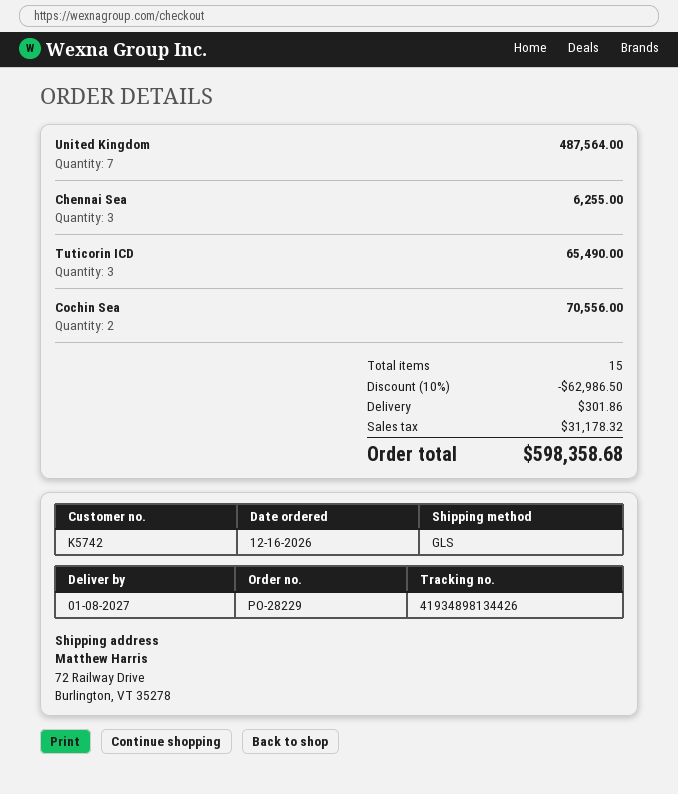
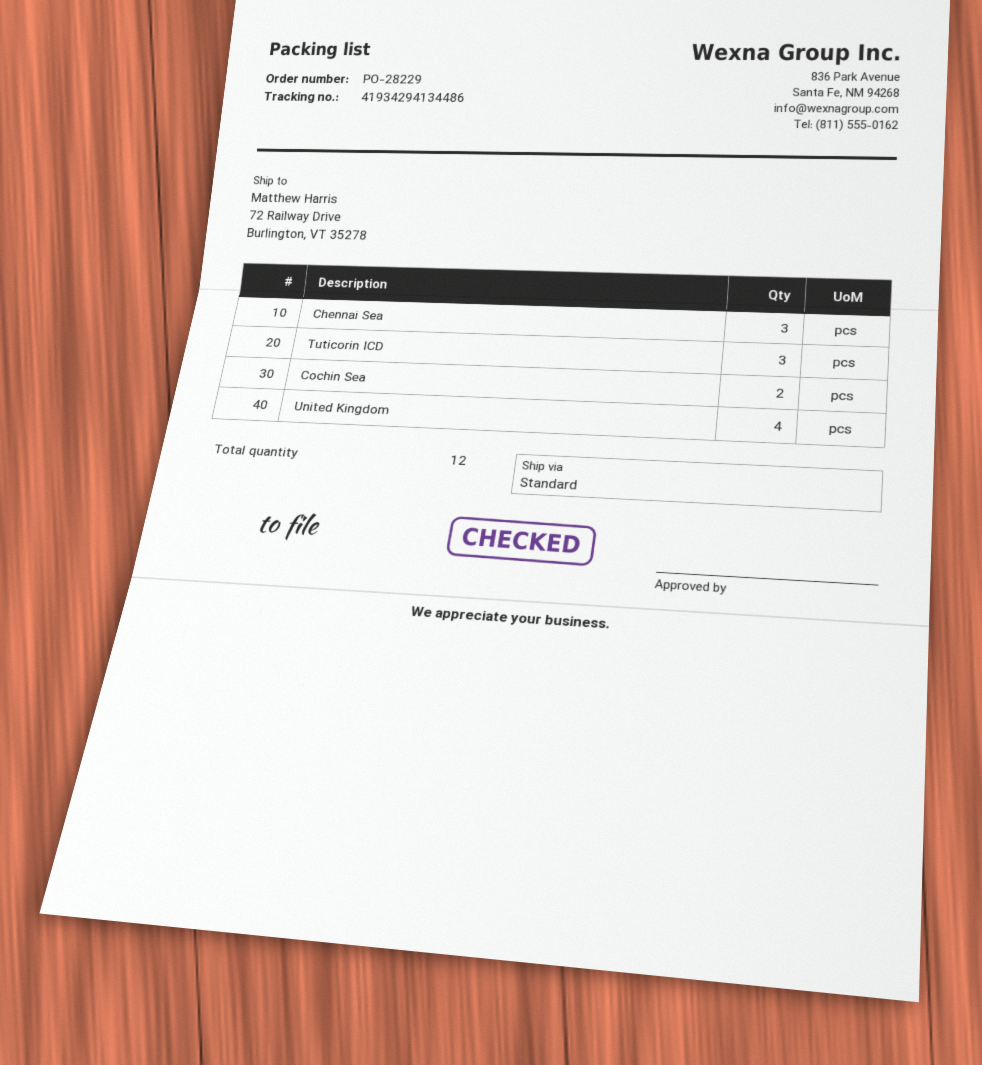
shipping method: GLS -> standard
tracking number: 41934898134426 -> 41934294134486
United Kingdom: 7 -> 4
total quantity: 15 -> 12

